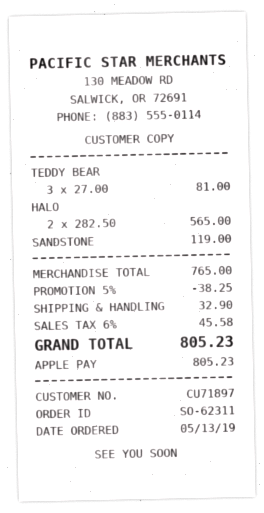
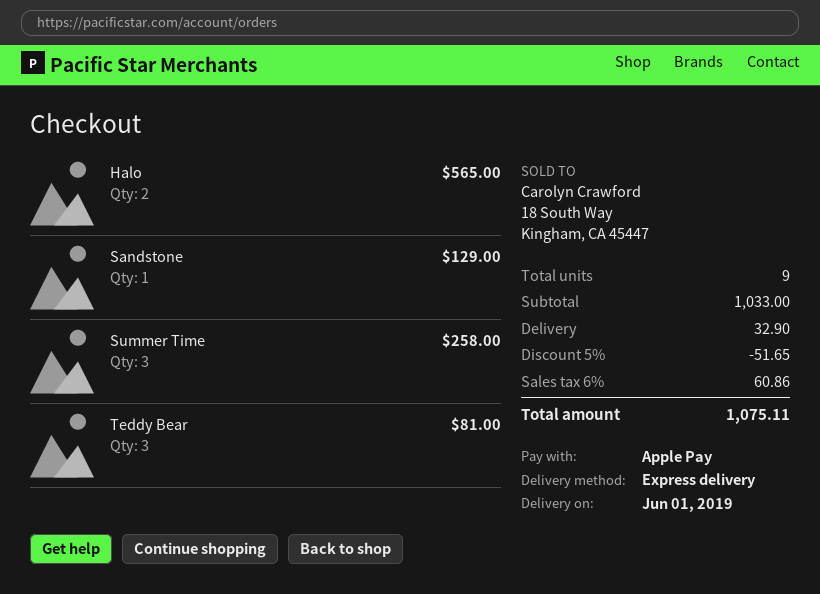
SANDSTONE: 1 for 119.00 -> 1 for 129.00
Summer Time: none -> 3 for 258.00
subtotal: 765.00 -> 1033.00
discount: 5% = 38.25 -> 5% = 51.65
tax: 6% = 45.58 -> 6% = 60.86
total: 805.23 -> 1075.11

